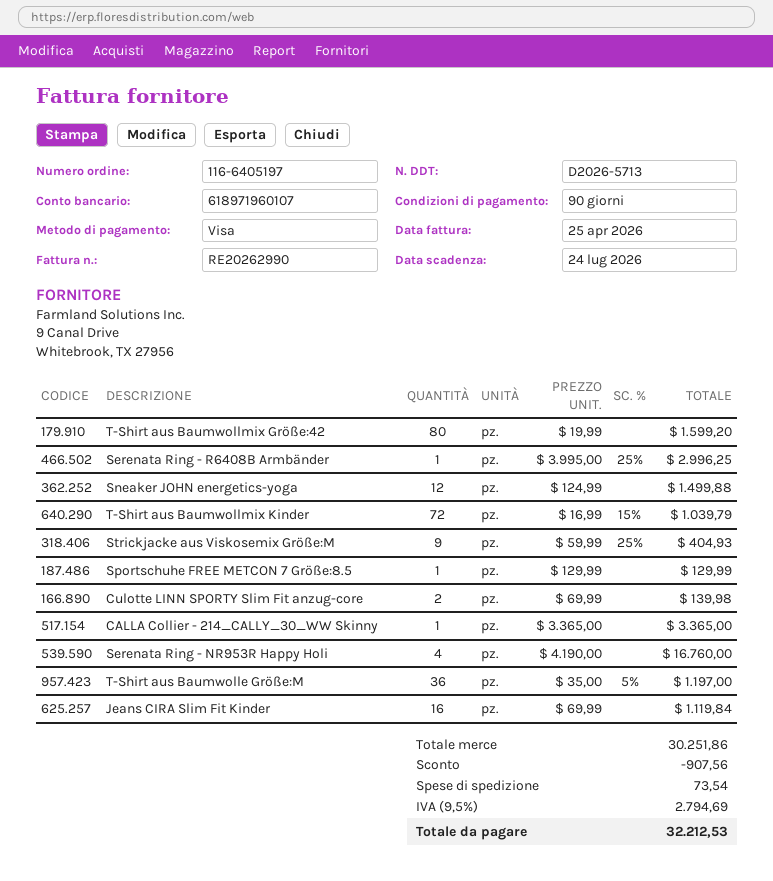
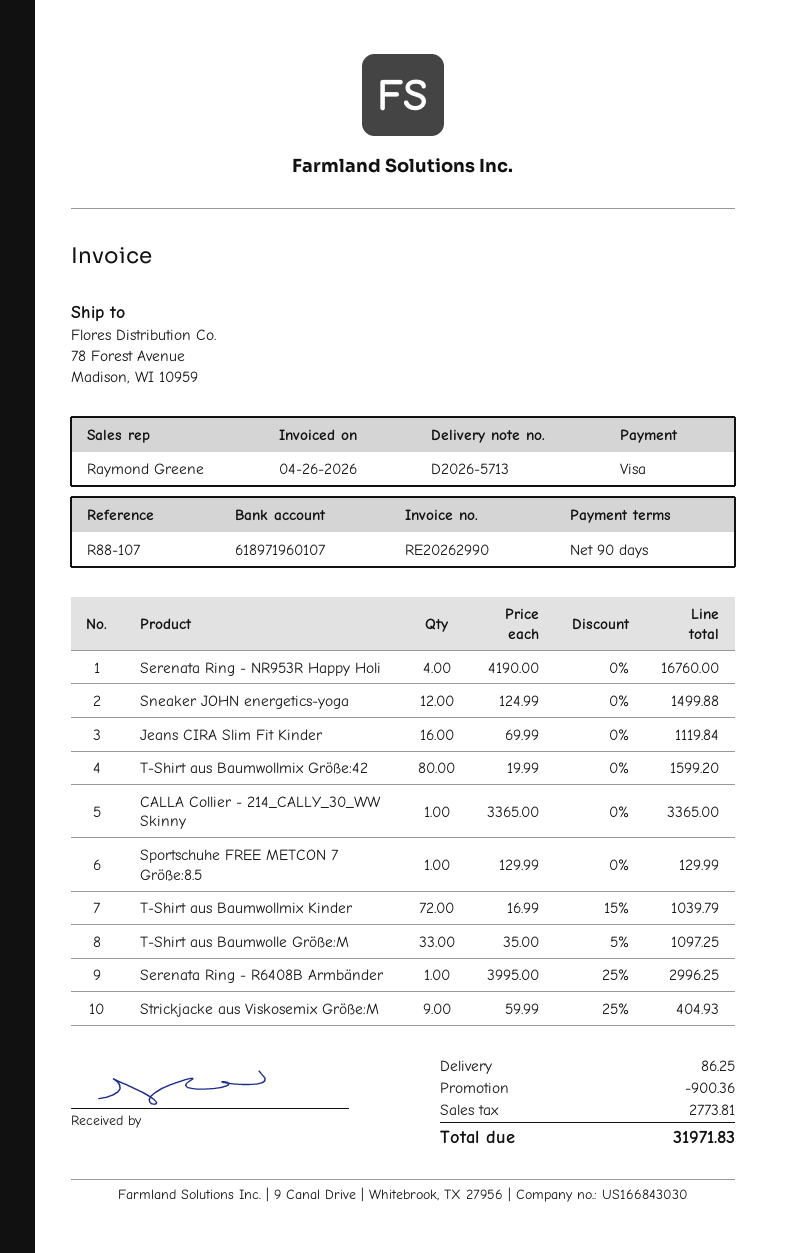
invoice date: 2026-04-25 -> 2026-04-26
Culotte LINN SPORTY Slim Fit anzug-core: 2 x 69.99 = 139.98 -> none
T-Shirt aus Baumwolle Größe:M: 36 x 35.00 - 5% = 1197.00 -> 33 x 35.00 - 5% = 1097.25
discount: 907.56 -> 900.36
shipping: 73.54 -> 86.25
tax: 2794.69 -> 2773.81
total: 32212.53 -> 31971.83

